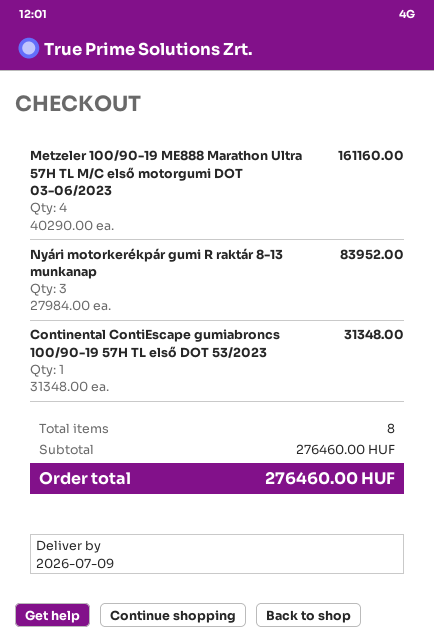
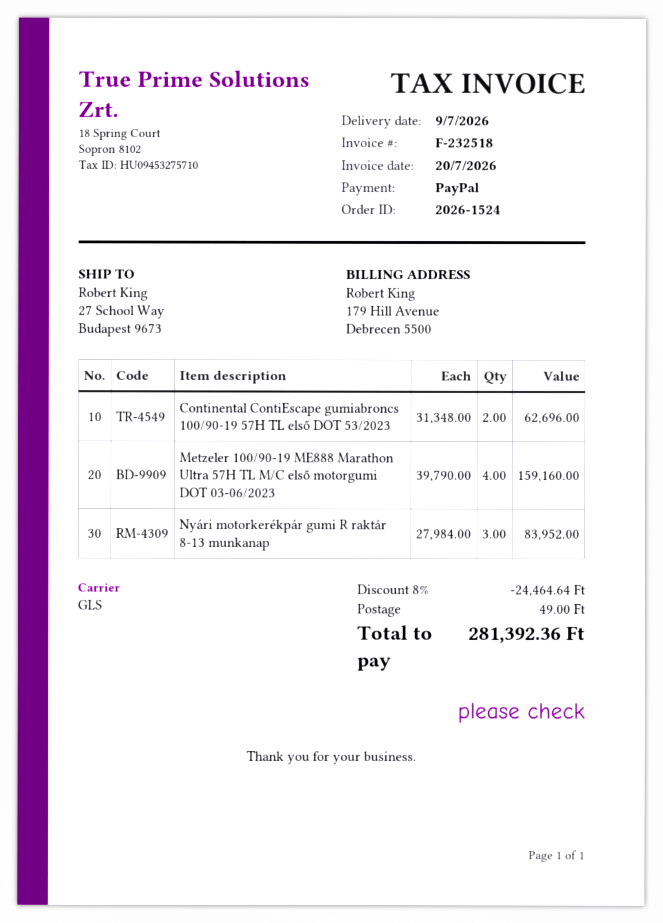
Metzeler 100/90-19 ME888 Marathon Ultra 57H TL M/C első motorgumi DOT 03-06/2023: 4 x 40290.00 = 161160.00 -> 4 x 39790.00 = 159160.00
Continental ContiEscape gumiabroncs 100/90-19 57H TL első DOT 53/2023: 1 x 31348.00 = 31348.00 -> 2 x 31348.00 = 62696.00
discount: none -> 8% = 24464.64
shipping: none -> 49.00
total: 276460.00 -> 281392.36

